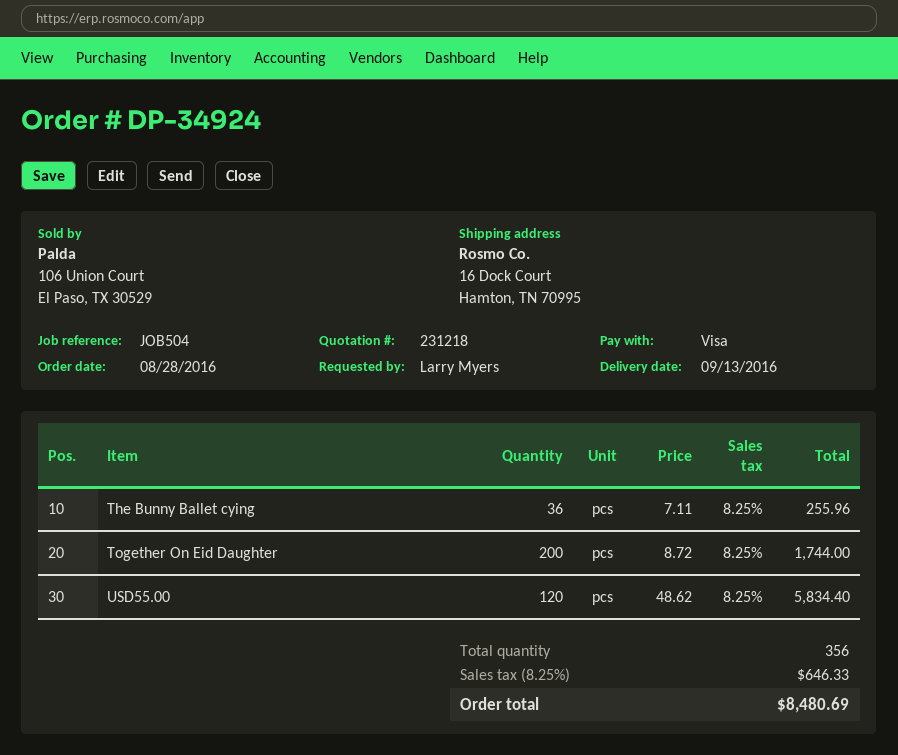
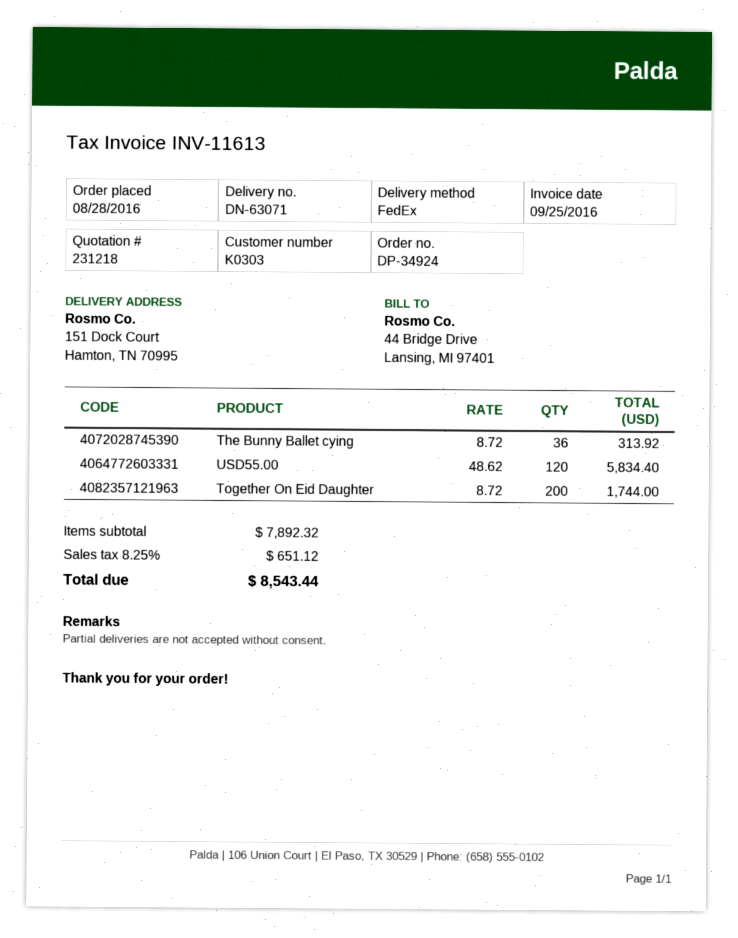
ship to: 16 Dock Court, Hamton, TN 70995 -> 151 Dock Court, Hamton, TN 70995
The Bunny Ballet cying: 36 x 7.11 = 255.96 -> 36 x 8.72 = 313.92
tax: 8.25% = 646.33 -> 8.25% = 651.12
total: 8480.69 -> 8543.44

